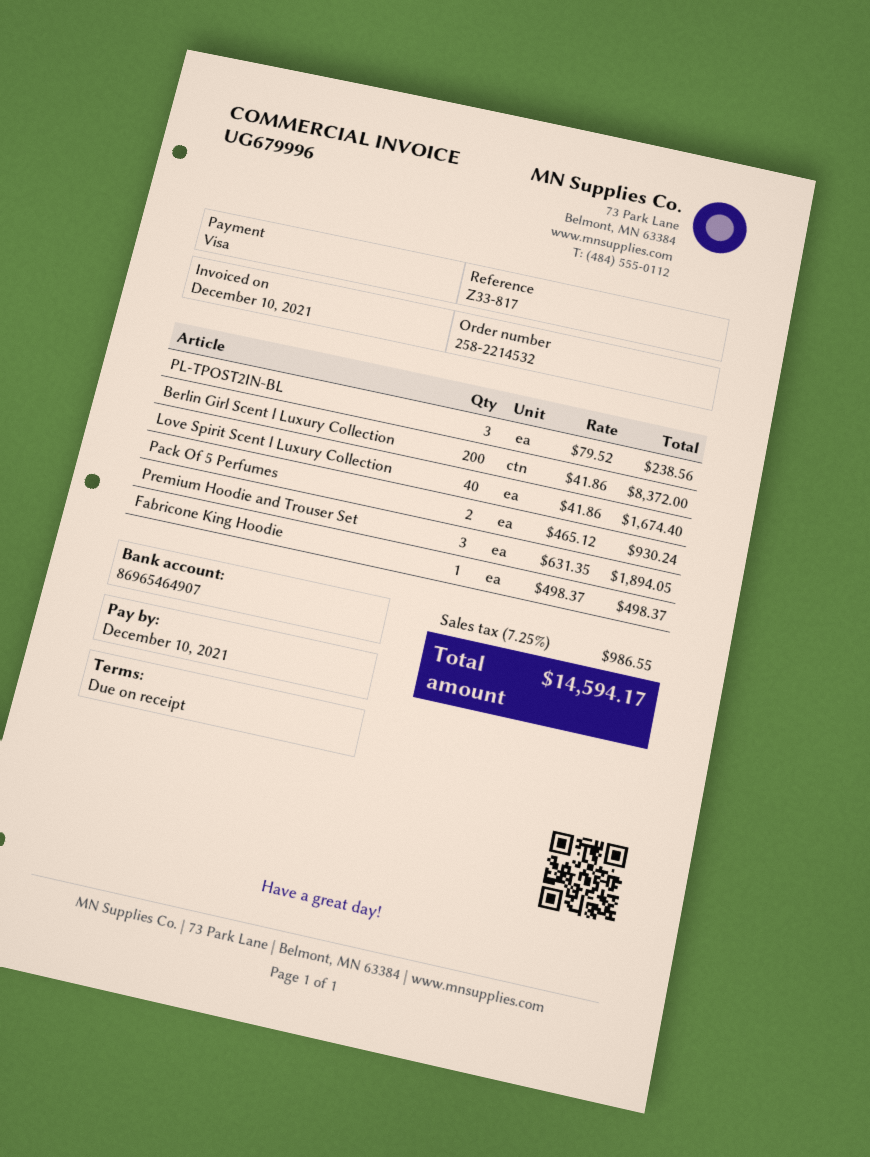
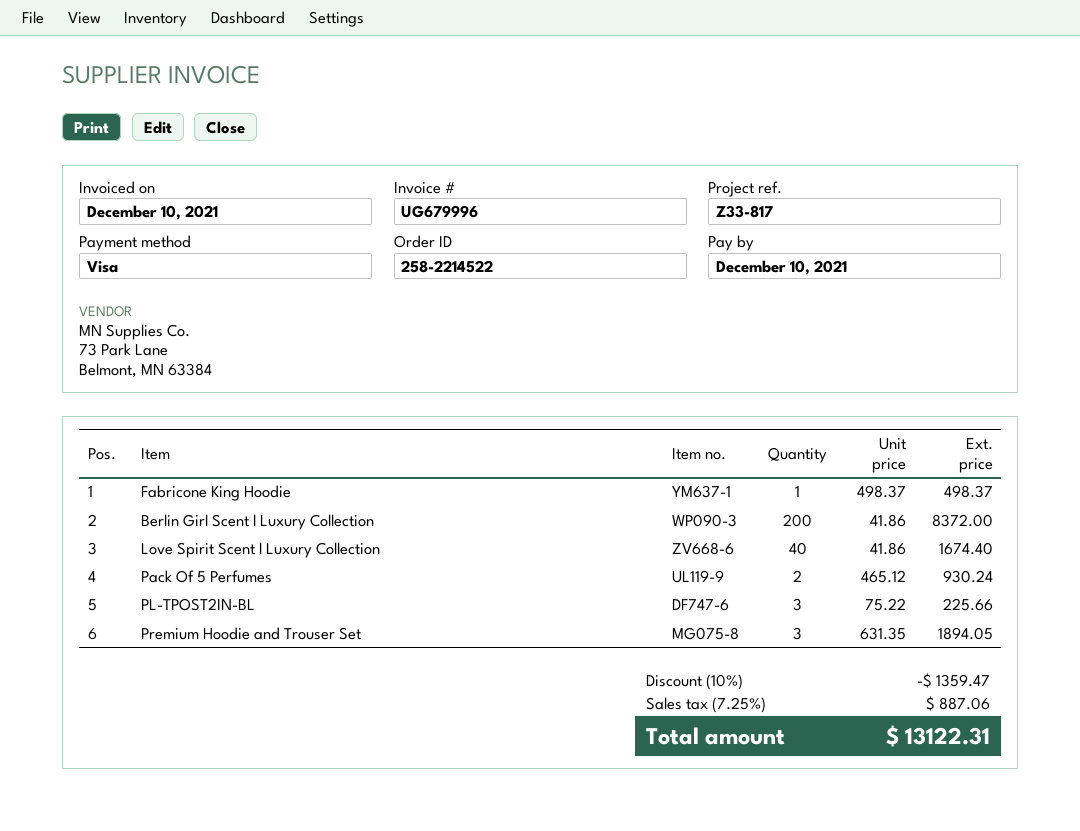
order number: 258-2214532 -> 258-2214522
PL-TPOST2IN-BL: 3 x 79.52 = 238.56 -> 3 x 75.22 = 225.66
discount: none -> 10% = 1359.47
tax: 7.25% = 986.55 -> 7.25% = 887.06
total: 14594.17 -> 13122.31

